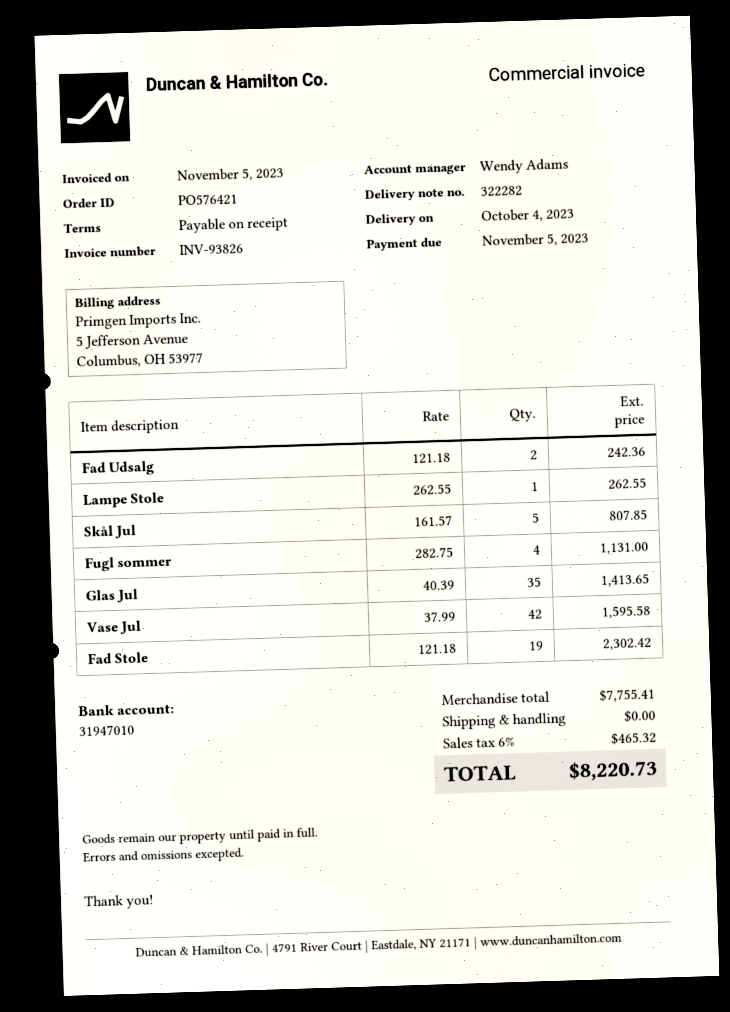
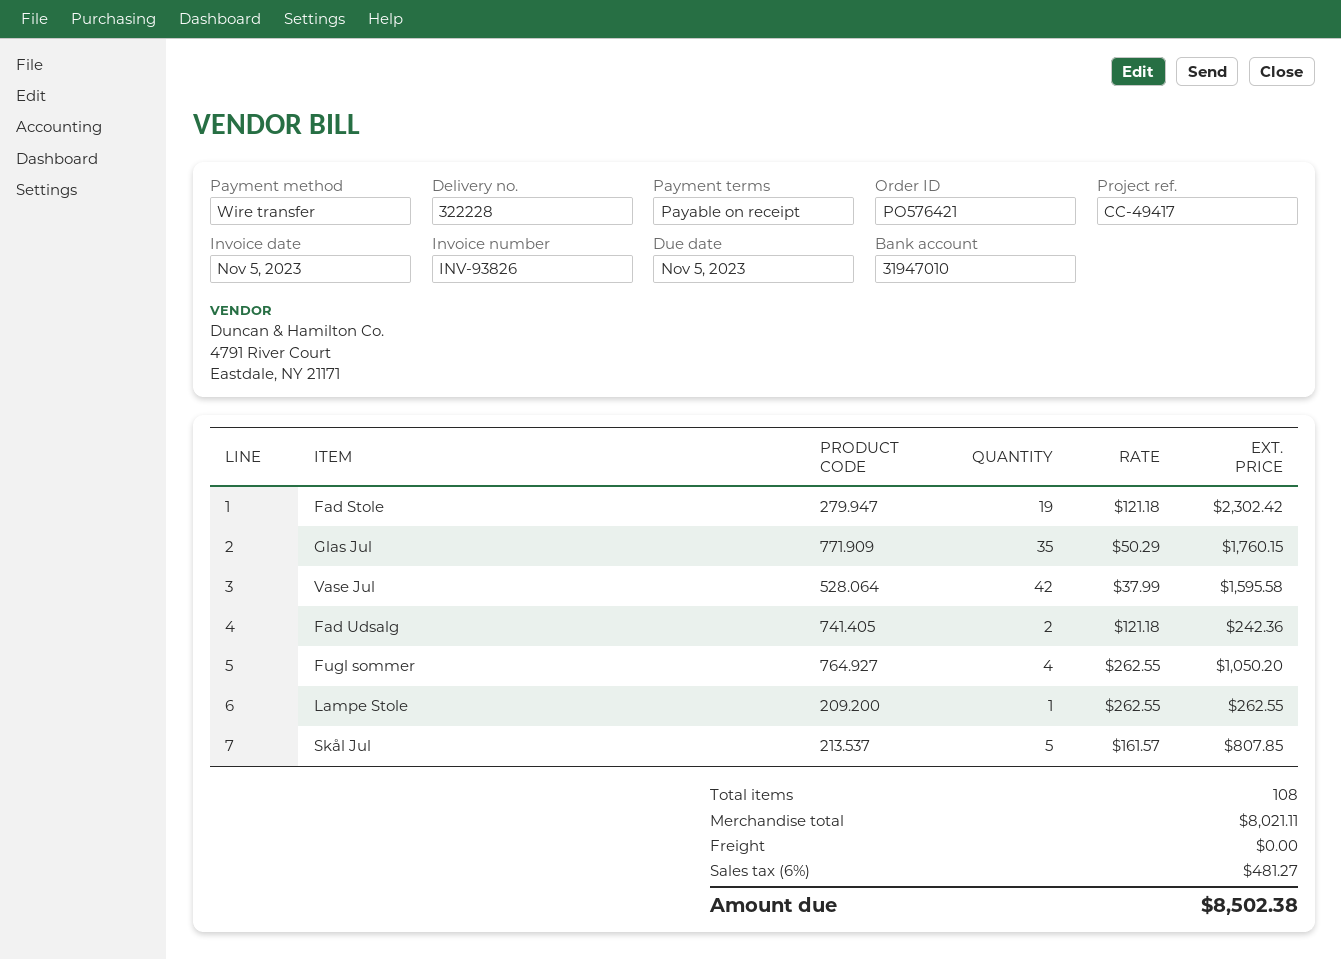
delivery note number: 322282 -> 322228
Fugl sommer: 4 x 282.75 = 1131.00 -> 4 x 262.55 = 1050.20
Glas Jul: 35 x 40.39 = 1413.65 -> 35 x 50.29 = 1760.15
subtotal: 7755.41 -> 8021.11
tax: 6% = 465.32 -> 6% = 481.27
total: 8220.73 -> 8502.38

